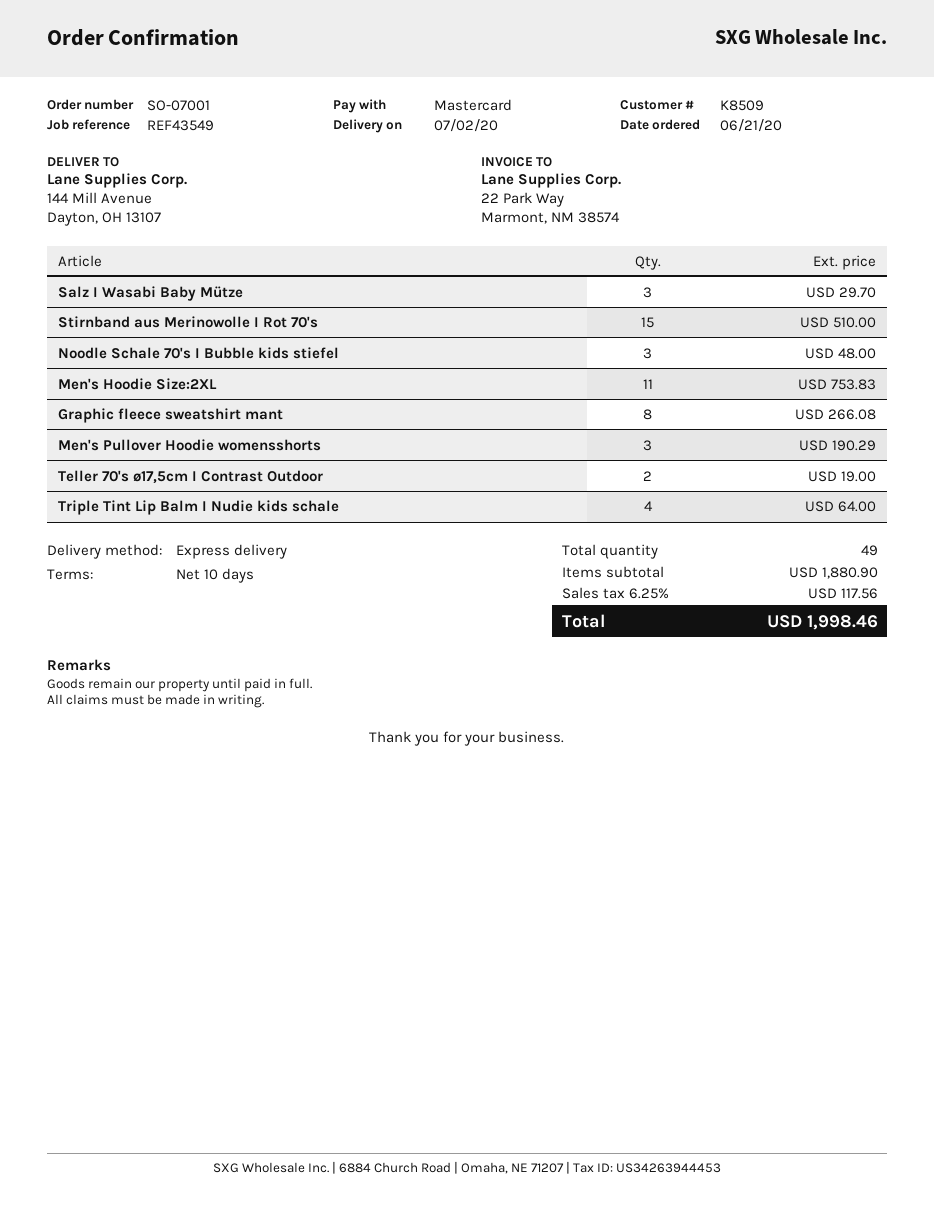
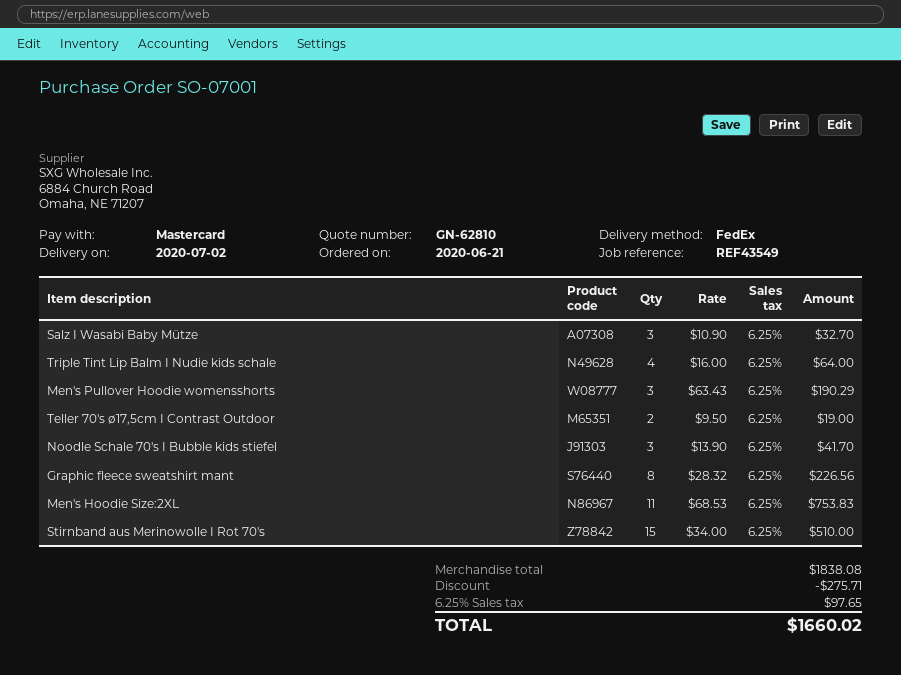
shipping method: express -> FedEx
Salz I Wasabi Baby Mütze: 3 for 29.70 -> 3 for 32.70
Noodle Schale 70's I Bubble kids stiefel: 3 for 48.00 -> 3 for 41.70
Graphic fleece sweatshirt mant: 8 for 266.08 -> 8 for 226.56
subtotal: 1880.90 -> 1838.08
discount: none -> 275.71
tax: 6.25% = 117.56 -> 6.25% = 97.65
total: 1998.46 -> 1660.02

